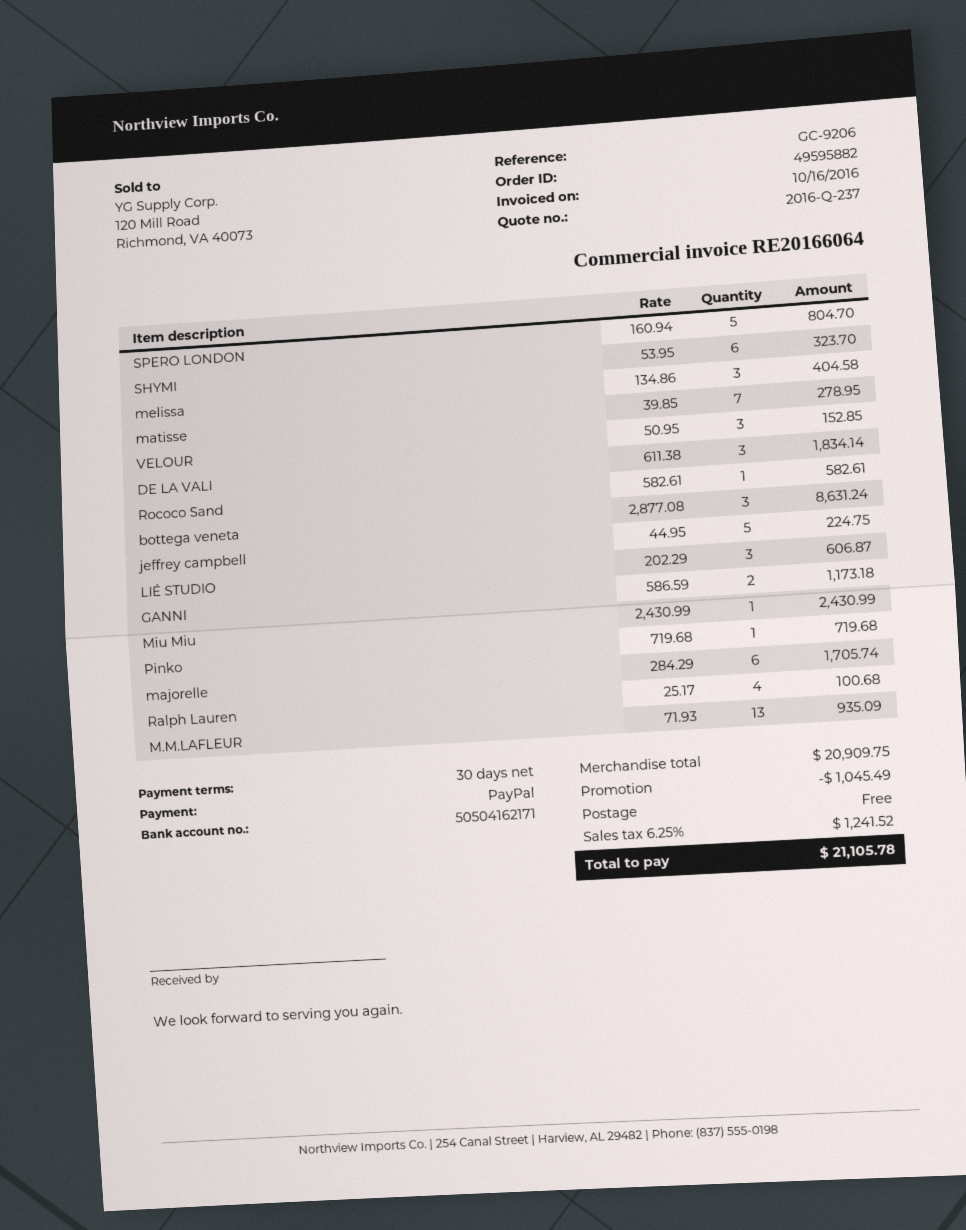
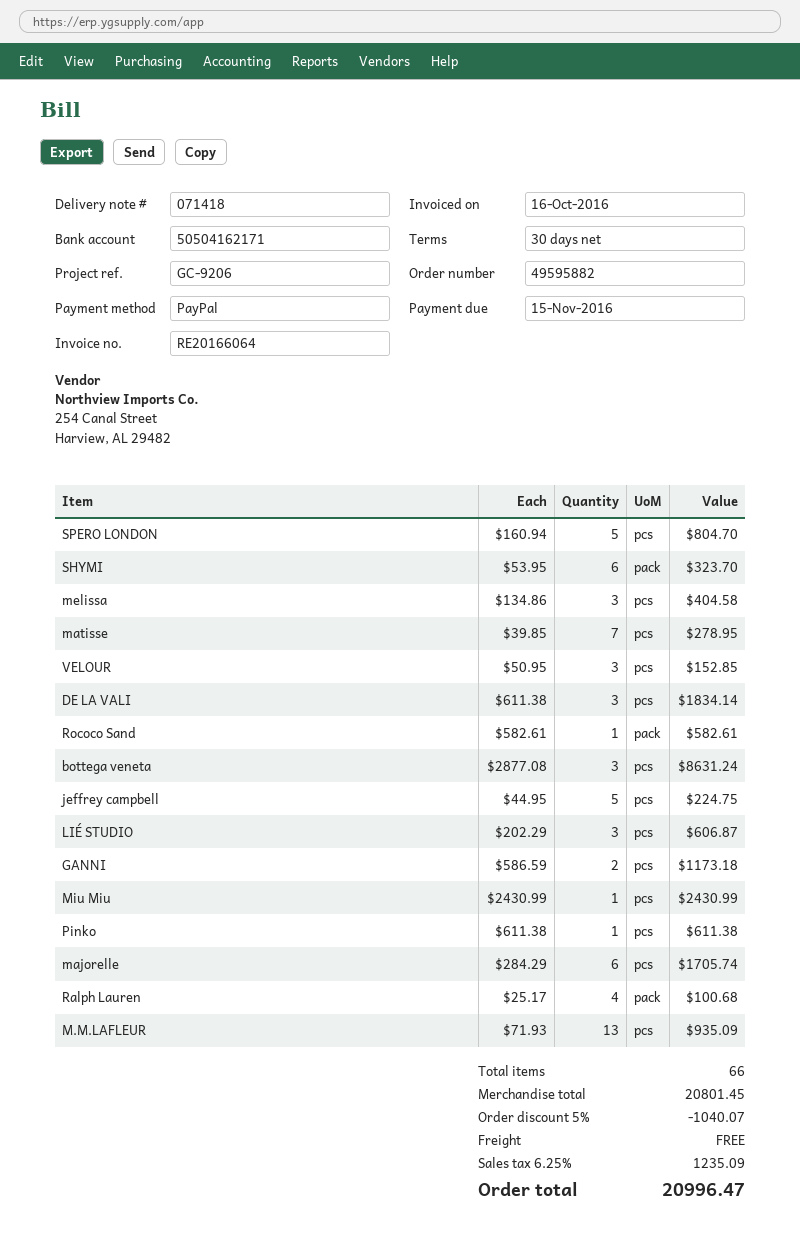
Pinko: 1 x 719.68 = 719.68 -> 1 x 611.38 = 611.38
subtotal: 20909.75 -> 20801.45
discount: 1045.49 -> 1040.07
tax: 6.25% = 1241.52 -> 6.25% = 1235.09
total: 21105.78 -> 20996.47

